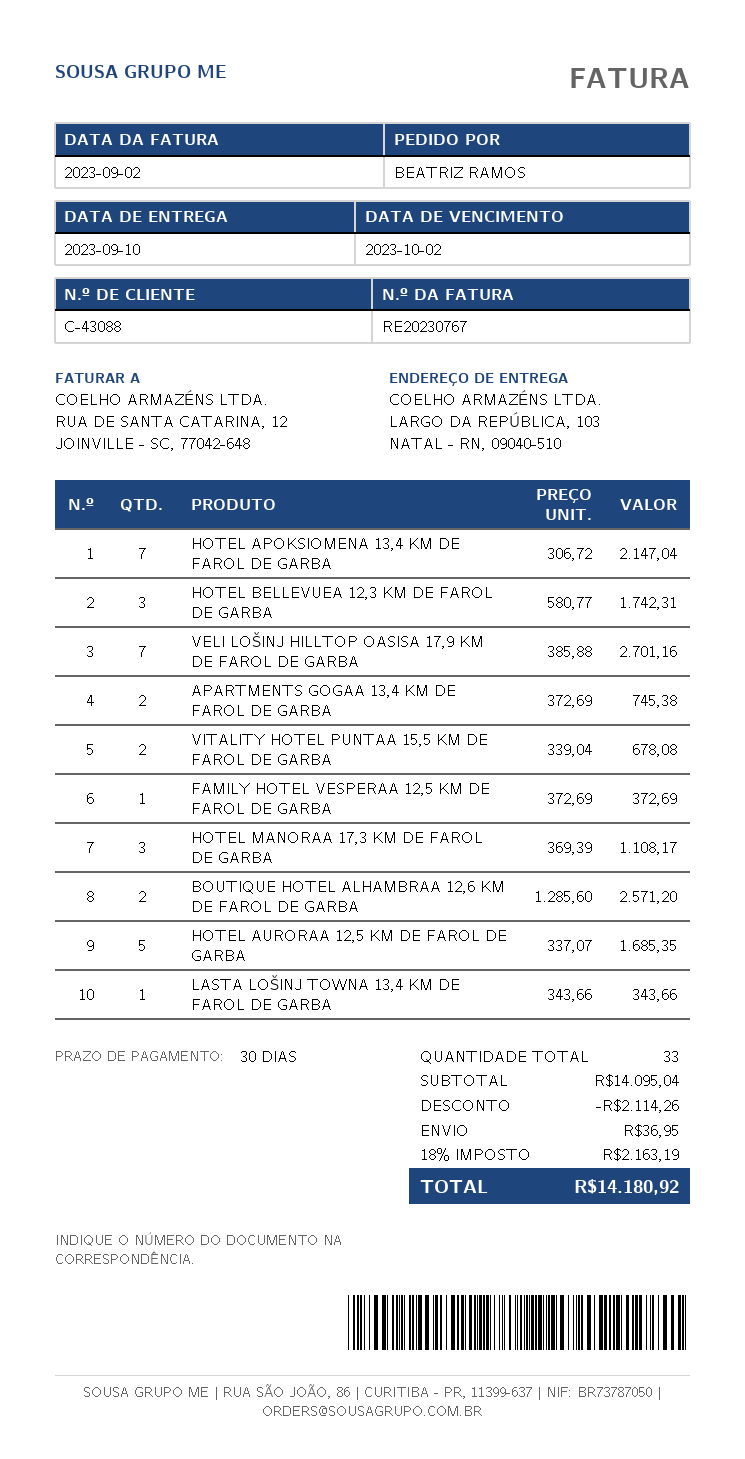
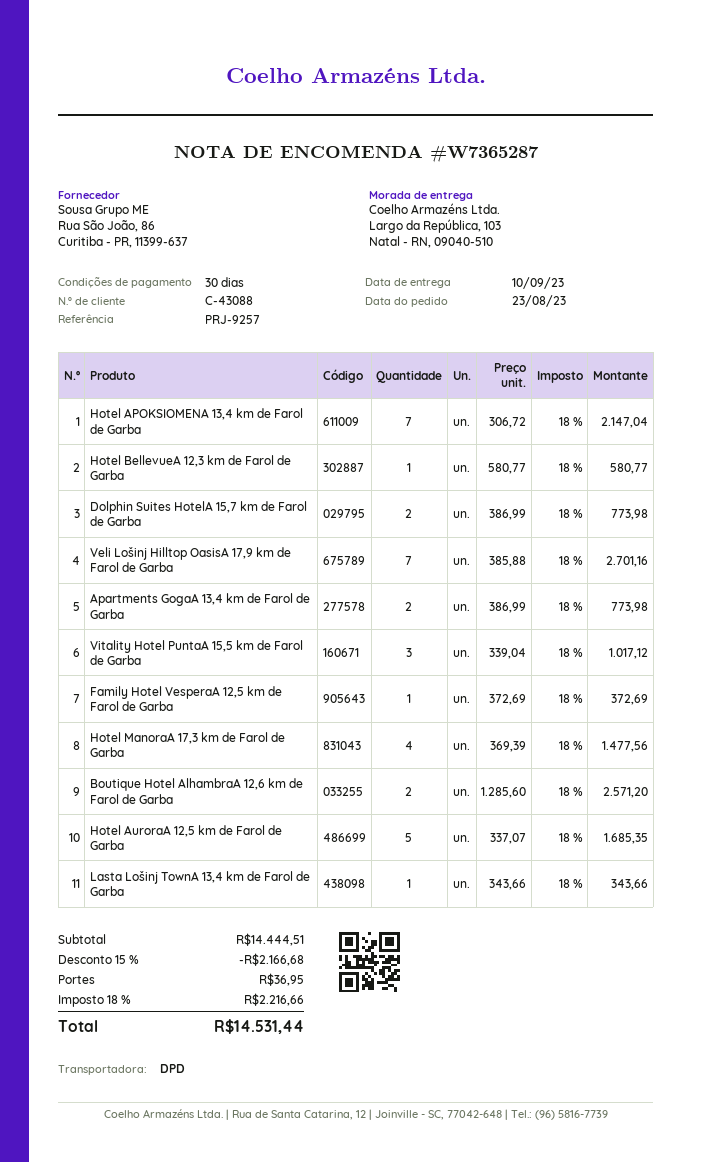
HOTEL BELLEVUEA 12,3 KM DE FAROL DE GARBA: 3 x 580.77 = 1742.31 -> 1 x 580.77 = 580.77
APARTMENTS GOGAA 13,4 KM DE FAROL DE GARBA: 2 x 372.69 = 745.38 -> 2 x 386.99 = 773.98
VITALITY HOTEL PUNTAA 15,5 KM DE FAROL DE GARBA: 2 x 339.04 = 678.08 -> 3 x 339.04 = 1017.12
HOTEL MANORAA 17,3 KM DE FAROL DE GARBA: 3 x 369.39 = 1108.17 -> 4 x 369.39 = 1477.56
Dolphin Suites HotelA 15,7 km de Farol de Garba: none -> 2 x 386.99 = 773.98
subtotal: 14095.04 -> 14444.51
discount: 2114.26 -> 2166.68
tax: 18% = 2163.19 -> 18% = 2216.66
total: 14180.92 -> 14531.44

